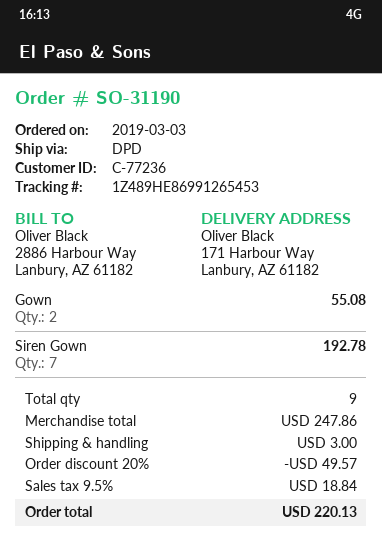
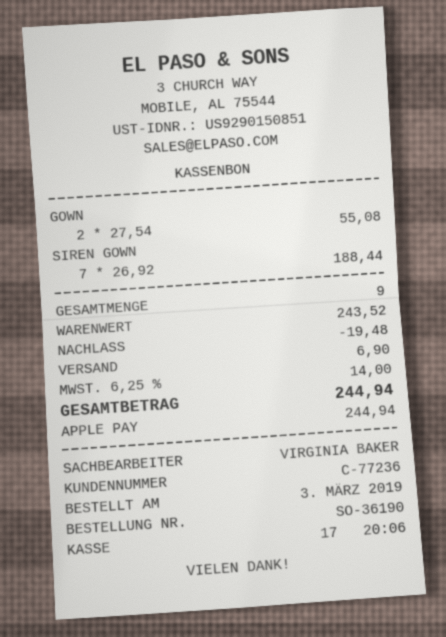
order number: SO-31190 -> SO-36190
Siren Gown: 7 for 192.78 -> 7 for 188.44
subtotal: 247.86 -> 243.52
discount: 49.57 -> 19.48
shipping: 3.00 -> 6.90
tax: 9.5% = 18.84 -> 6.25% = 14.00
total: 220.13 -> 244.94

